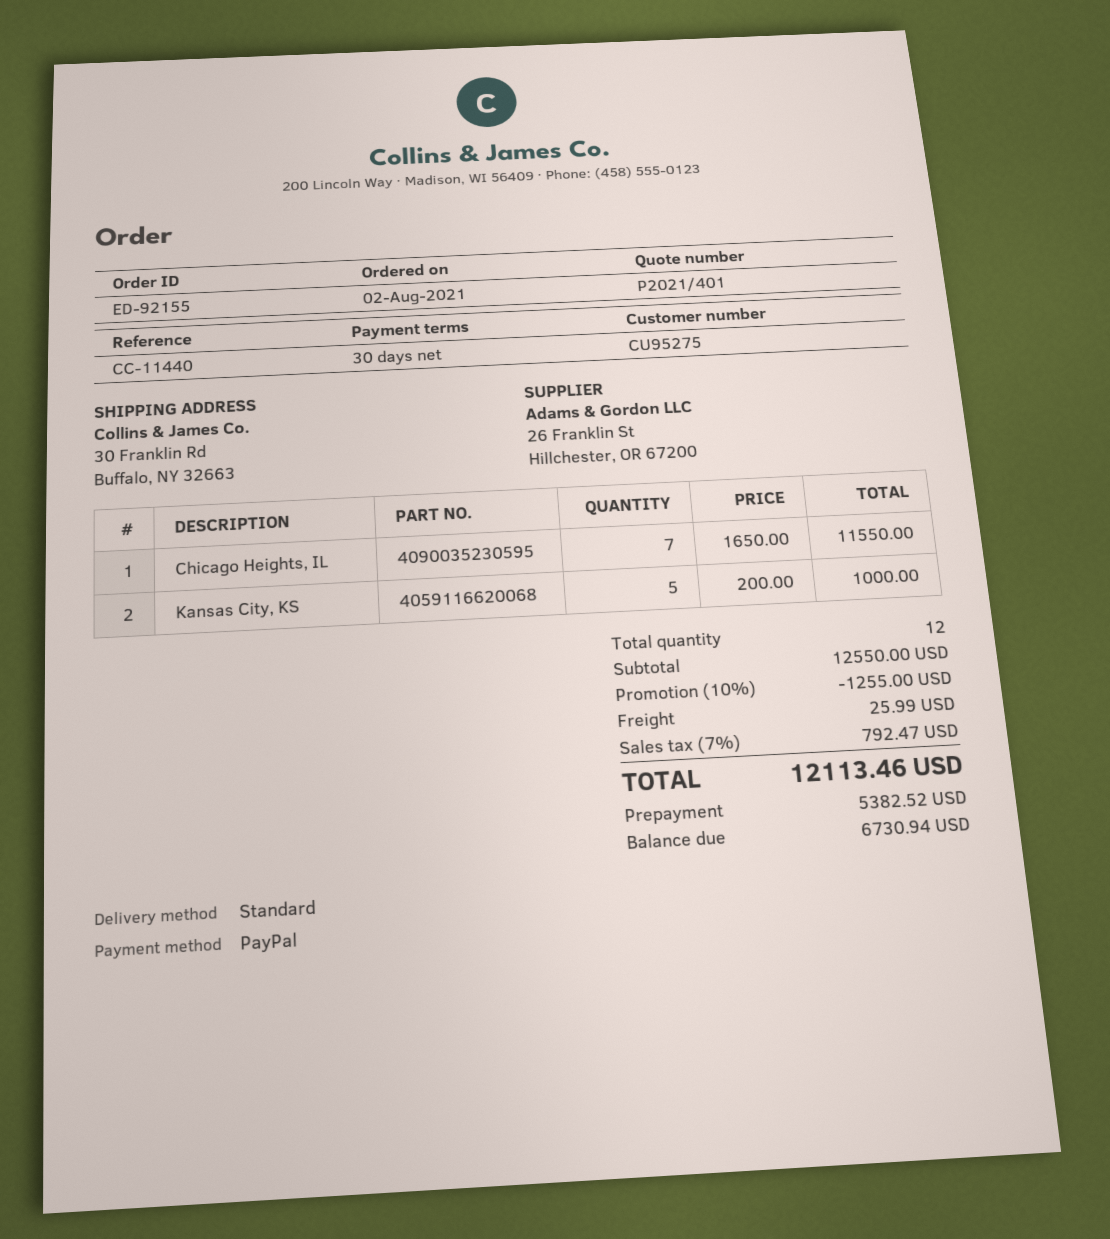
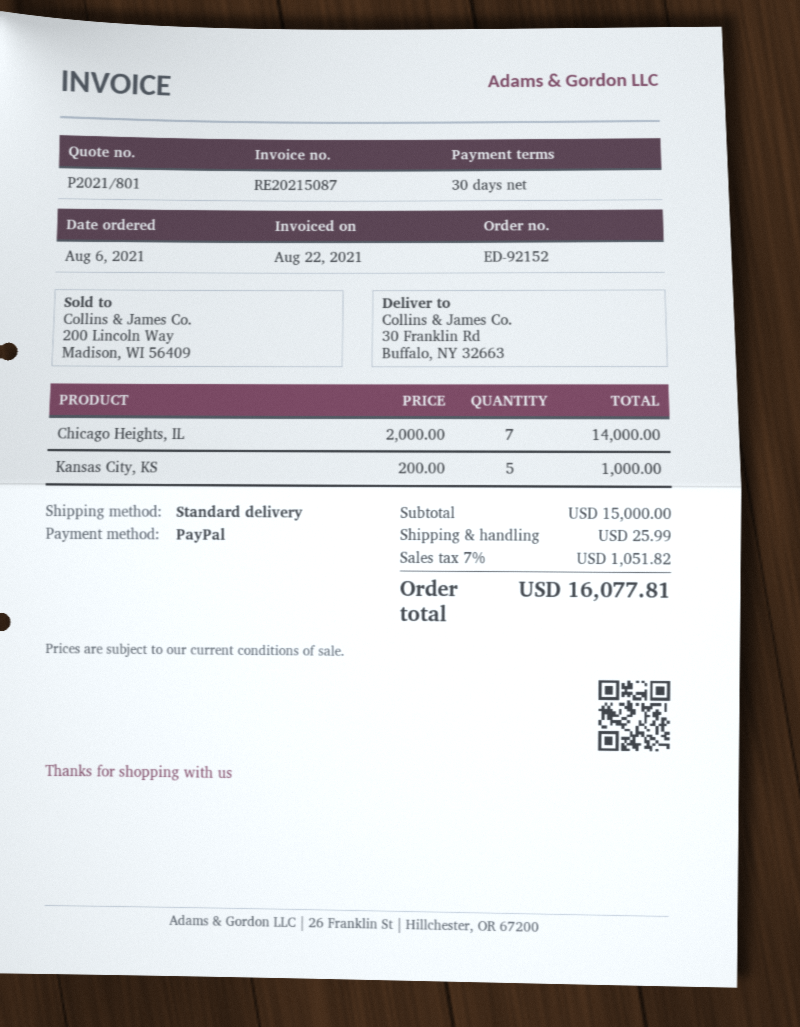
quote number: P2021/401 -> P2021/801
order number: ED-92155 -> ED-92152
order date: 2021-08-02 -> 2021-08-06
Chicago Heights, IL: 7 x 1650.00 = 11550.00 -> 7 x 2000.00 = 14000.00
subtotal: 12550.00 -> 15000.00
discount: 10% = 1255.00 -> none
tax: 7% = 792.47 -> 7% = 1051.82
total: 12113.46 -> 16077.81

